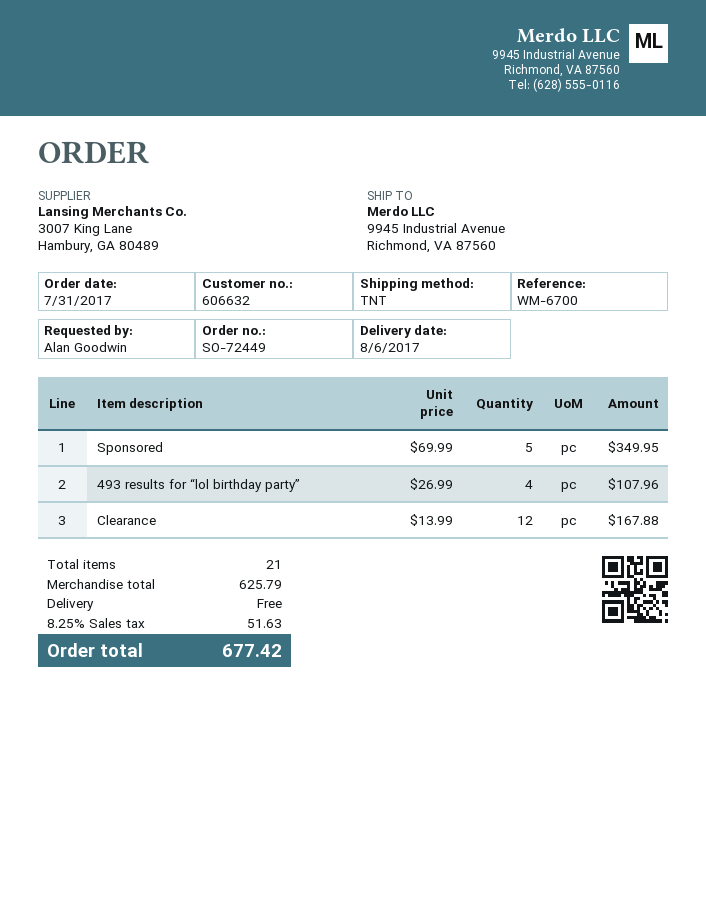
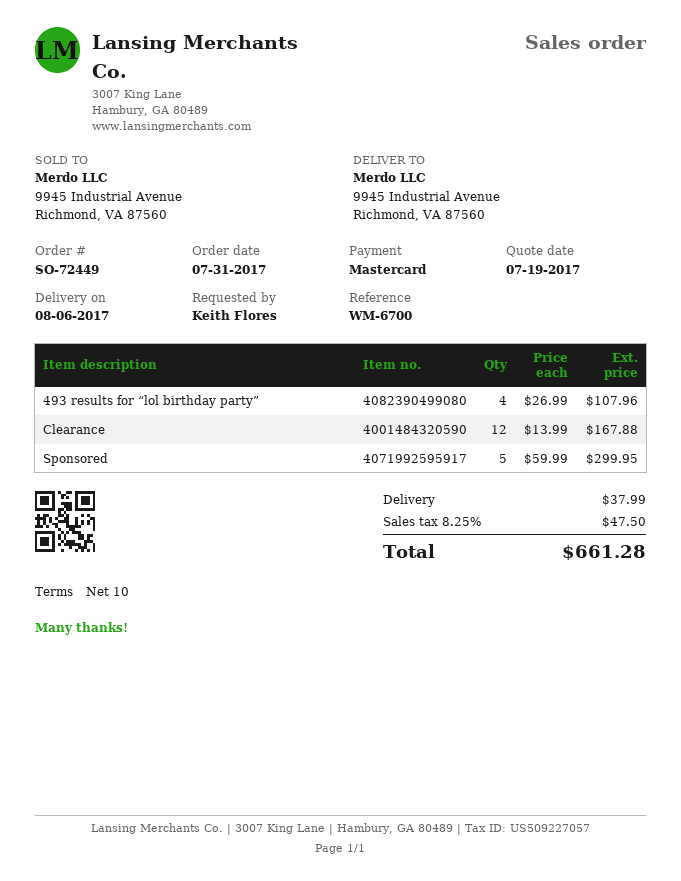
ordered by: Alan Goodwin -> Keith Flores
Sponsored: 5 x 69.99 = 349.95 -> 5 x 59.99 = 299.95
shipping: 0.00 -> 37.99
tax: 8.25% = 51.63 -> 8.25% = 47.50
total: 677.42 -> 661.28

